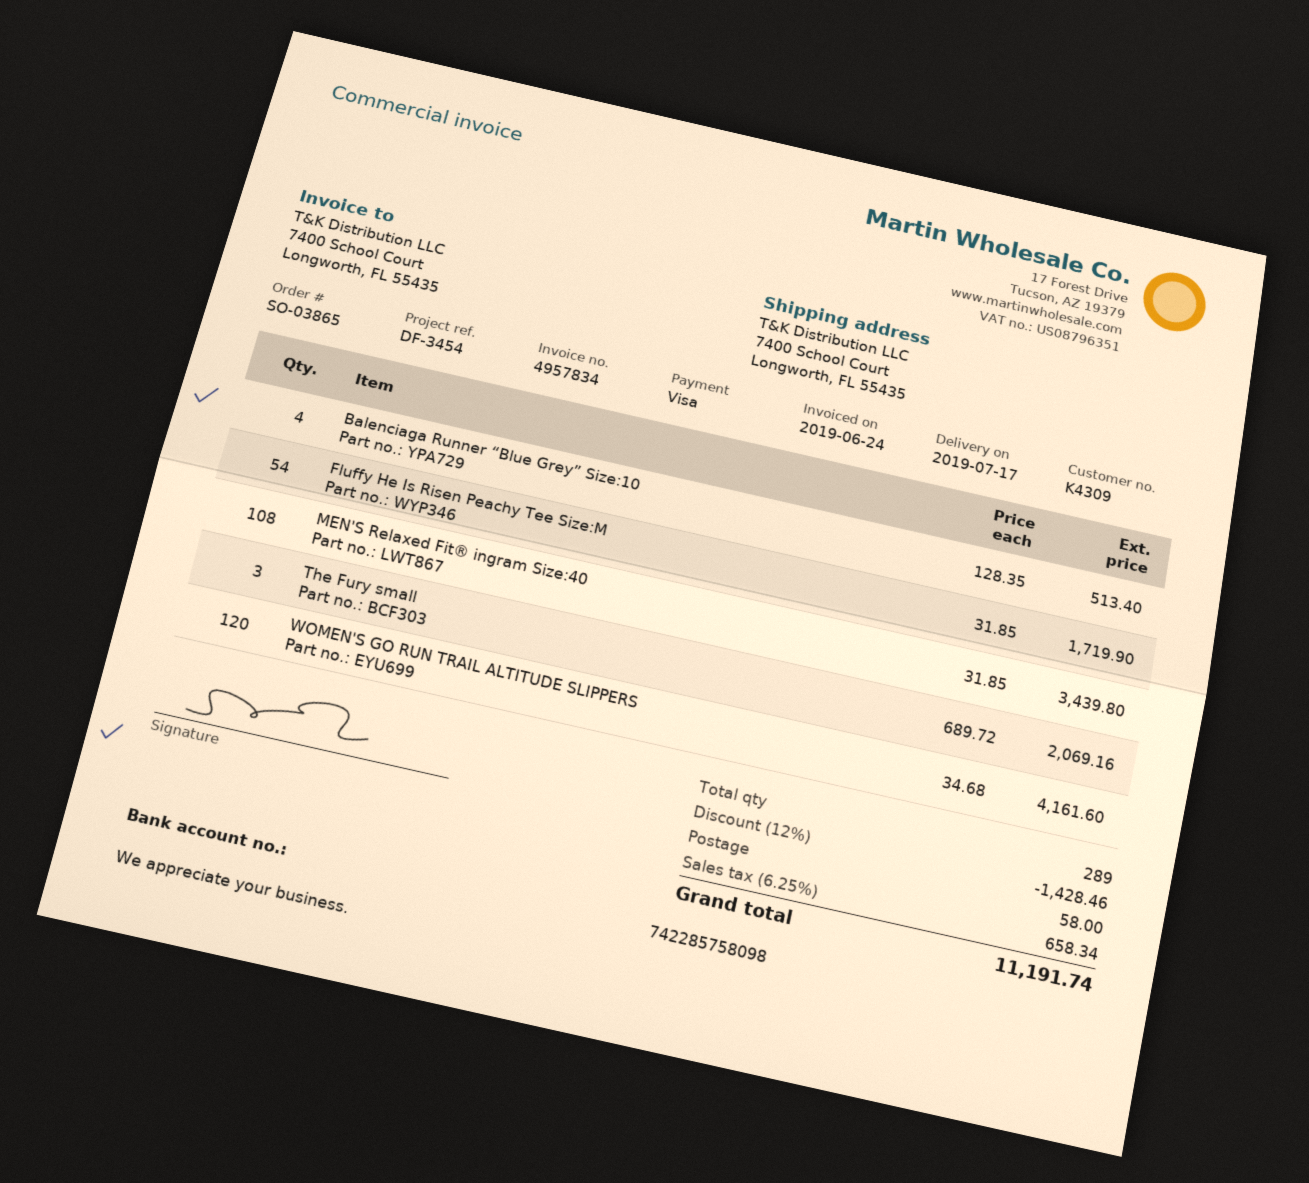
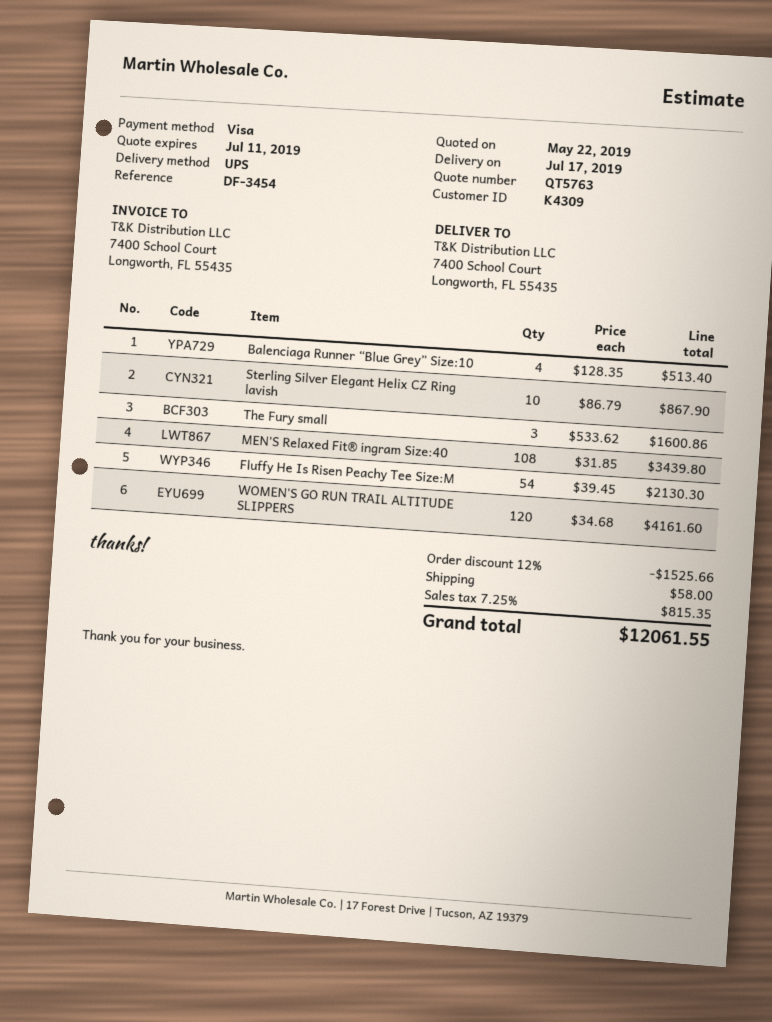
Fluffy He Is Risen Peachy Tee Size:M: 54 x 31.85 = 1719.90 -> 54 x 39.45 = 2130.30
The Fury small: 3 x 689.72 = 2069.16 -> 3 x 533.62 = 1600.86
Sterling Silver Elegant Helix CZ Ring lavish: none -> 10 x 86.79 = 867.90
discount: 12% = 1428.46 -> 12% = 1525.66
tax: 6.25% = 658.34 -> 7.25% = 815.35
total: 11191.74 -> 12061.55

